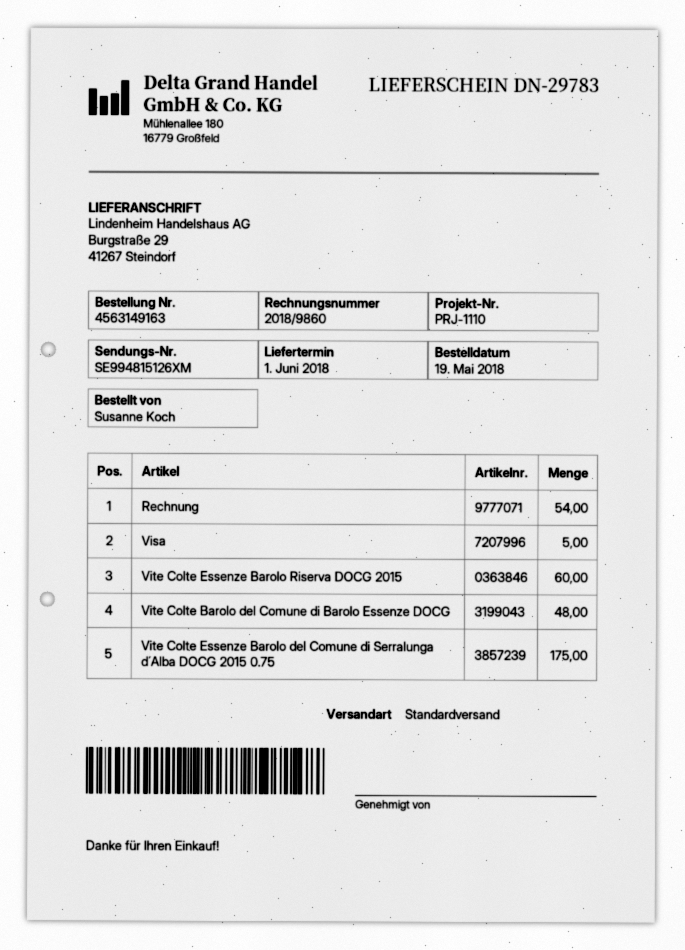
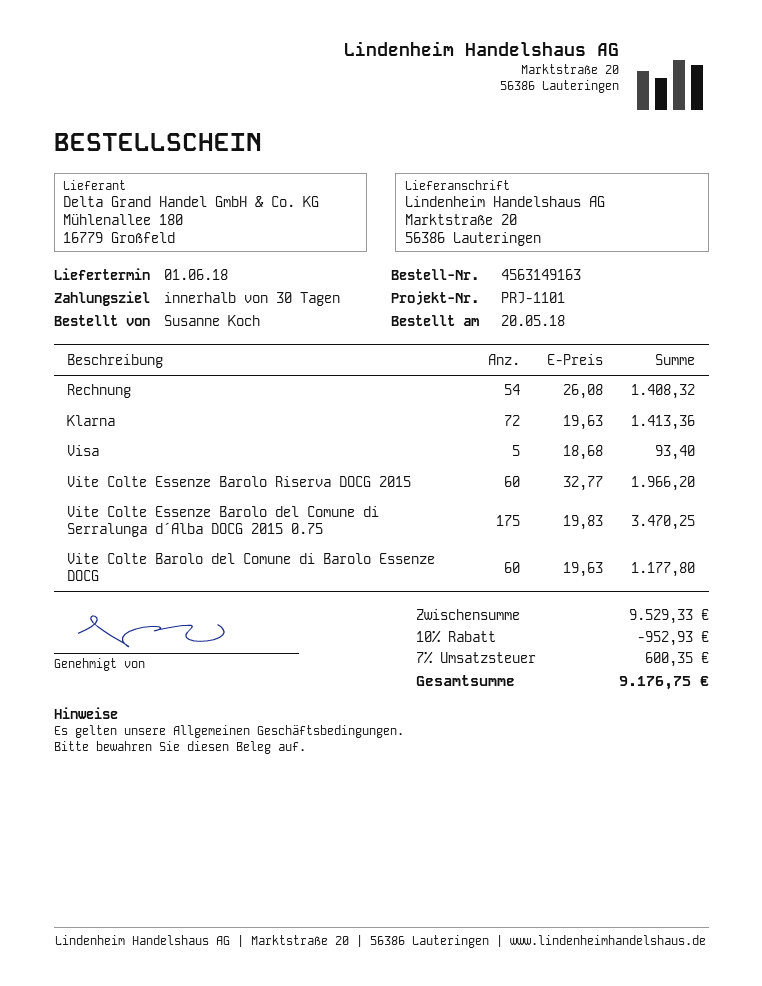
order date: 2018-05-19 -> 2018-05-20
reference: PRJ-1110 -> PRJ-1101
ship to: Burgstraße 29, 41267 Steindorf -> Marktstraße 20, 56386 Lauteringen
Vite Colte Barolo del Comune di Barolo Essenze DOCG: 48 -> 60
Klarna: none -> 72

